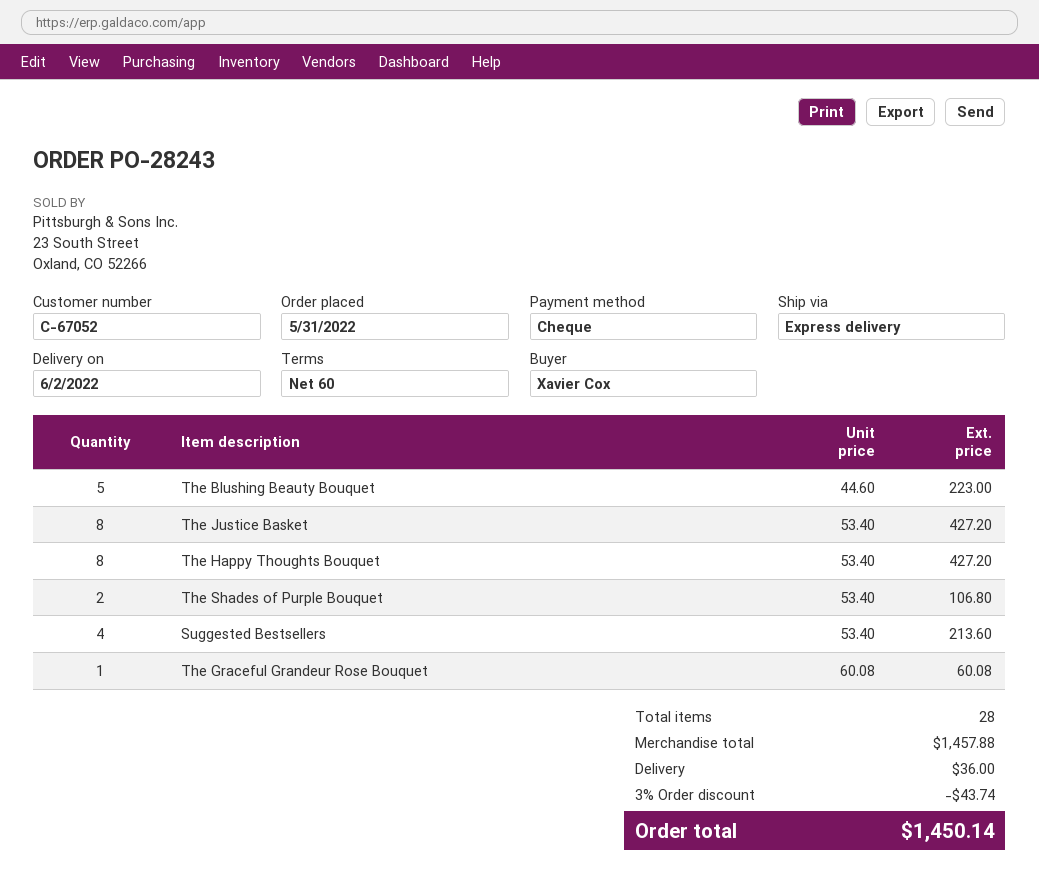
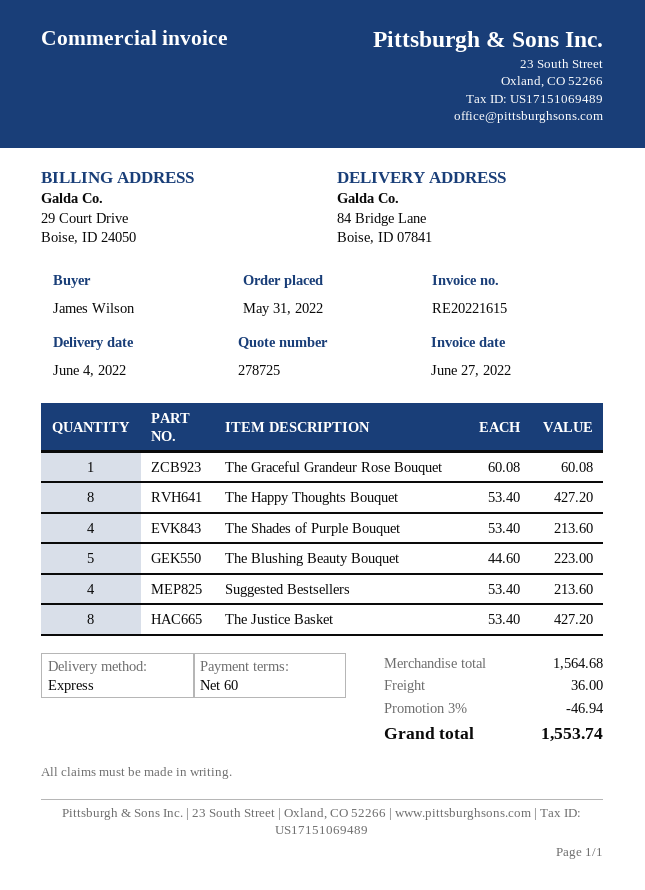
delivery date: 2022-06-02 -> 2022-06-04
ordered by: Xavier Cox -> James Wilson
The Shades of Purple Bouquet: 2 x 53.40 = 106.80 -> 4 x 53.40 = 213.60
subtotal: 1457.88 -> 1564.68
discount: 3% = 43.74 -> 3% = 46.94
total: 1450.14 -> 1553.74

